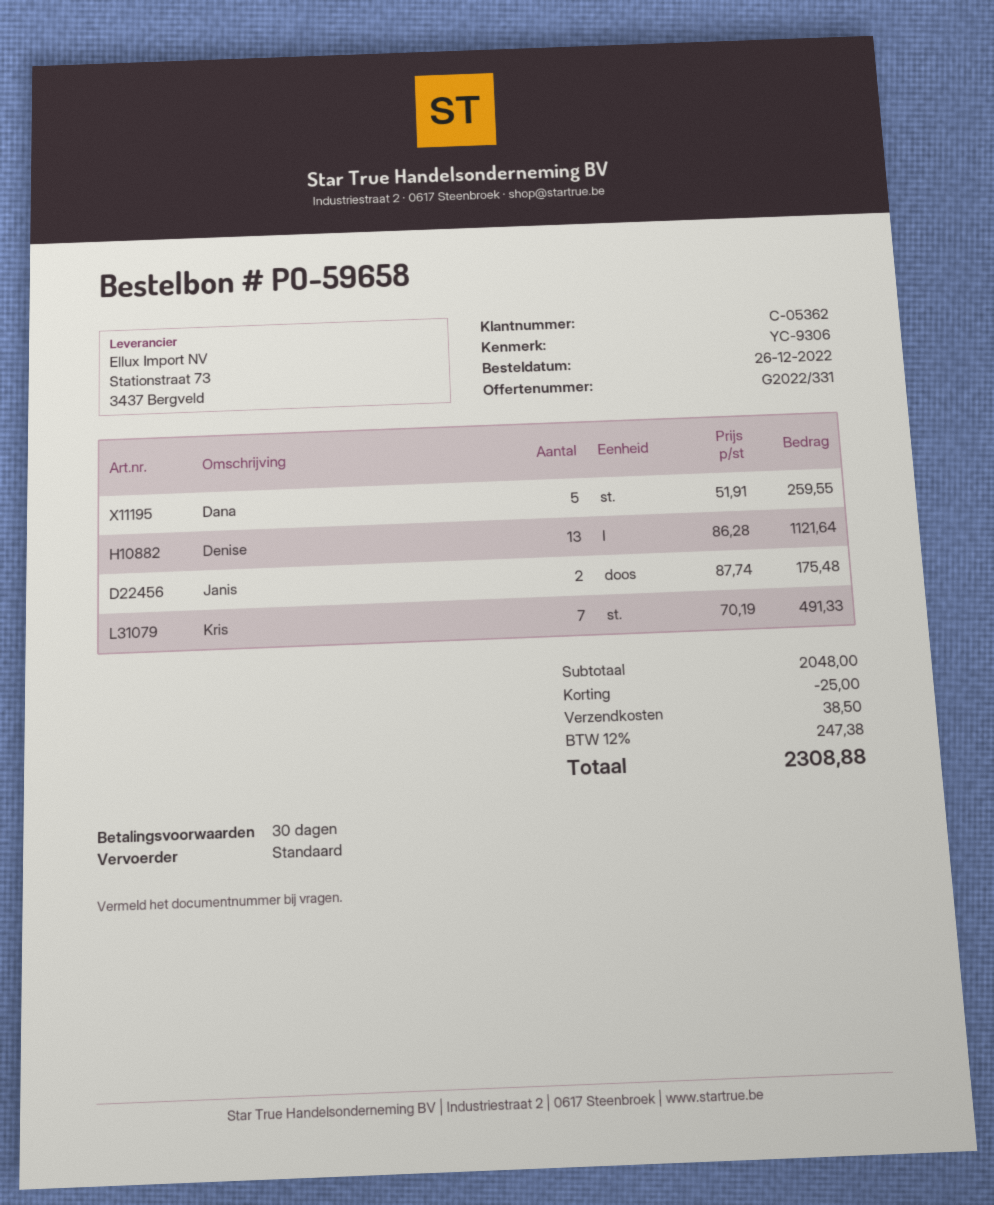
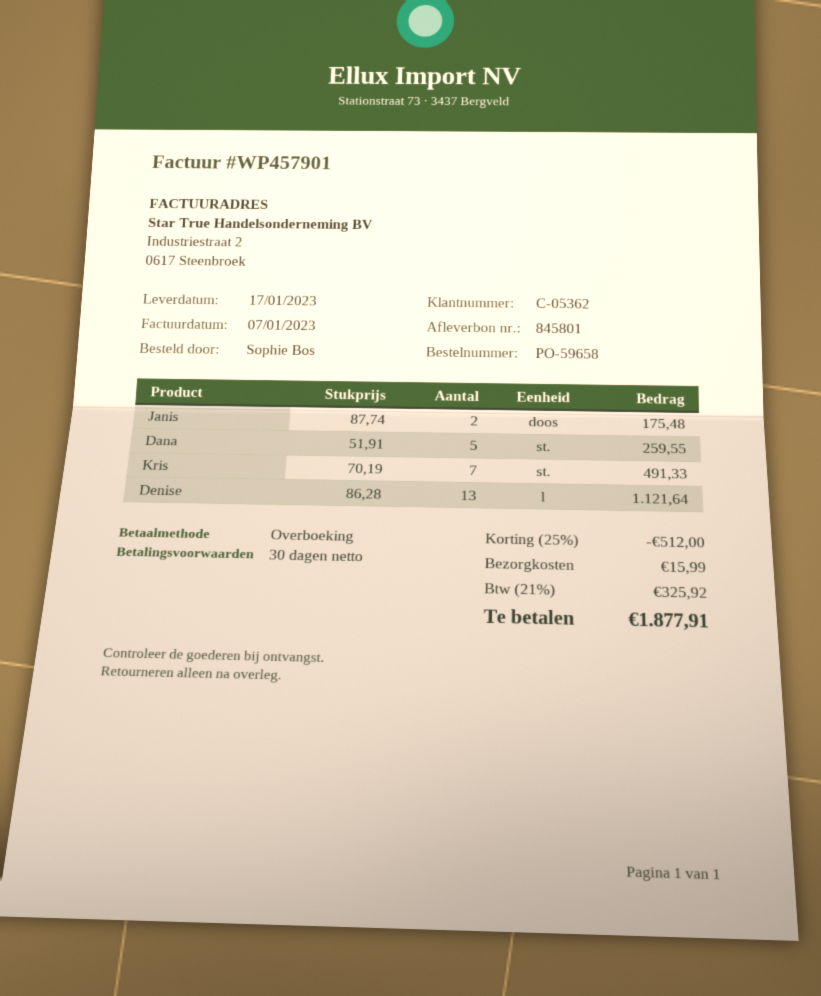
discount: 25.00 -> 512.00
shipping: 38.50 -> 15.99
tax: 12% = 247.38 -> 21% = 325.92
total: 2308.88 -> 1877.91

